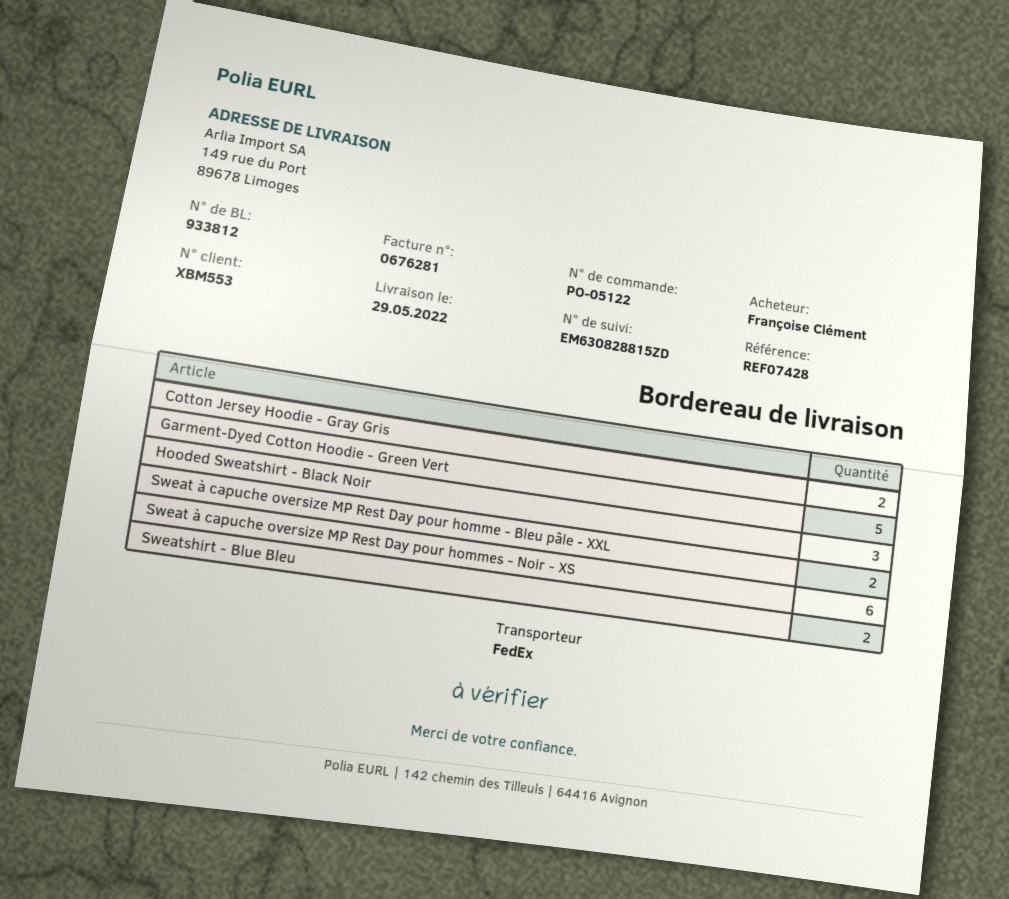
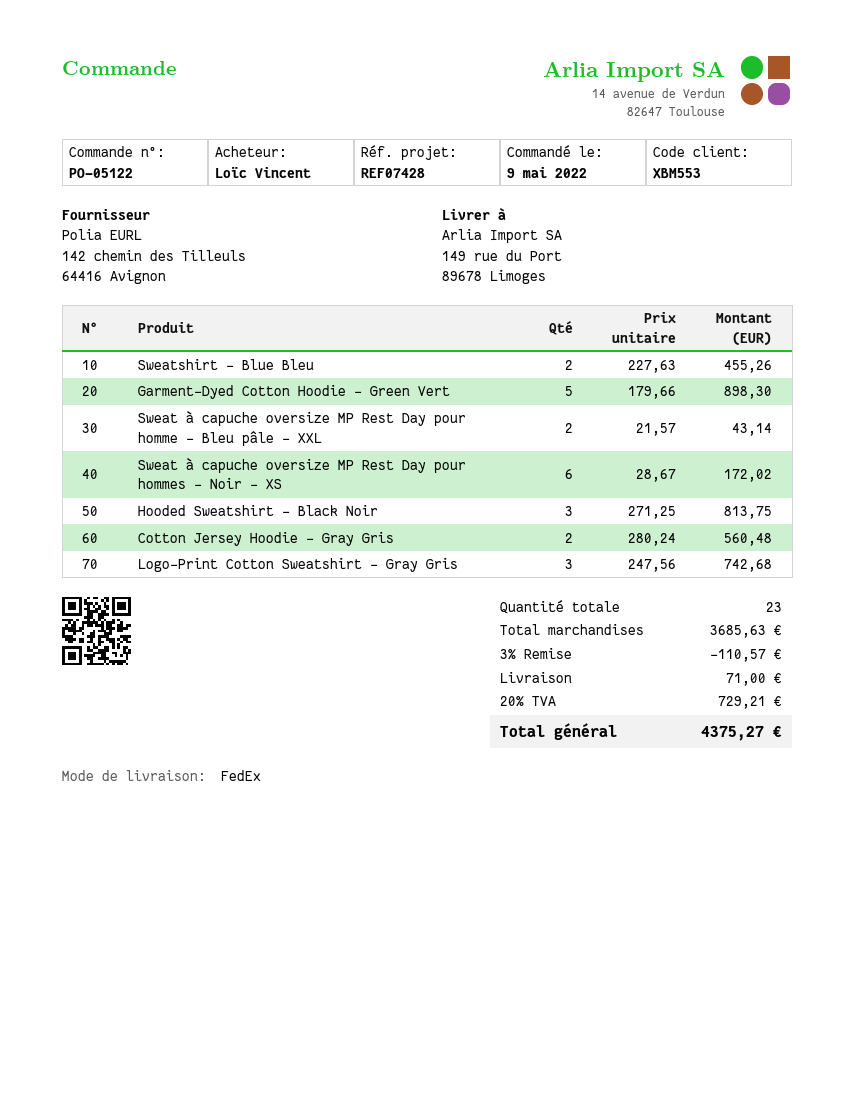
ordered by: Françoise Clément -> Loïc Vincent
Logo-Print Cotton Sweatshirt - Gray Gris: none -> 3

